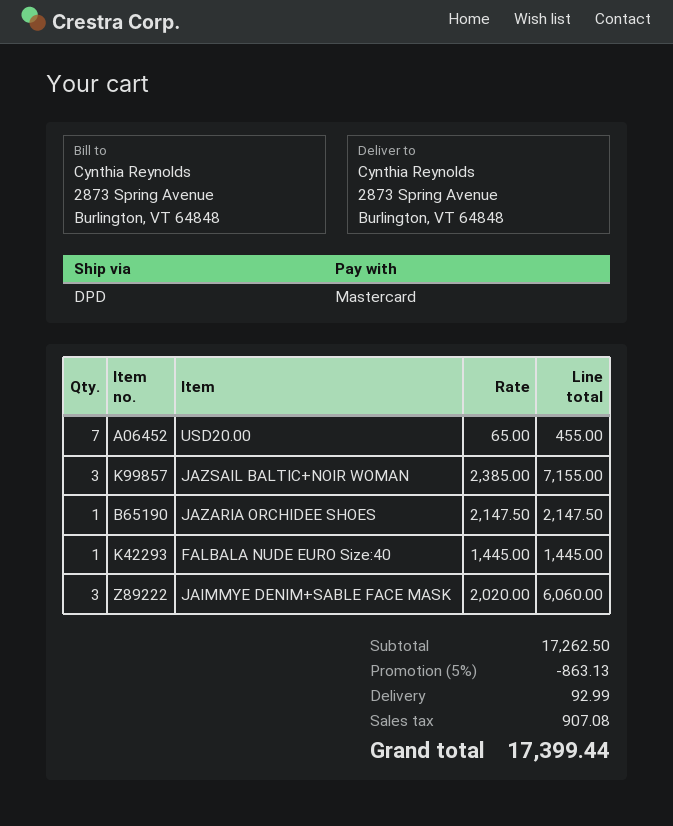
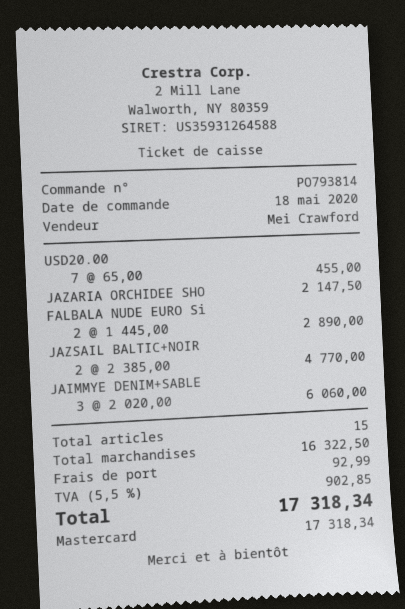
JAZSAIL BALTIC+NOIR WOMAN: 3 x 2385.00 = 7155.00 -> 2 x 2385.00 = 4770.00
FALBALA NUDE EURO Size:40: 1 x 1445.00 = 1445.00 -> 2 x 1445.00 = 2890.00
subtotal: 17262.50 -> 16322.50
discount: 5% = 863.13 -> none
tax: 907.08 -> 902.85
total: 17399.44 -> 17318.34

